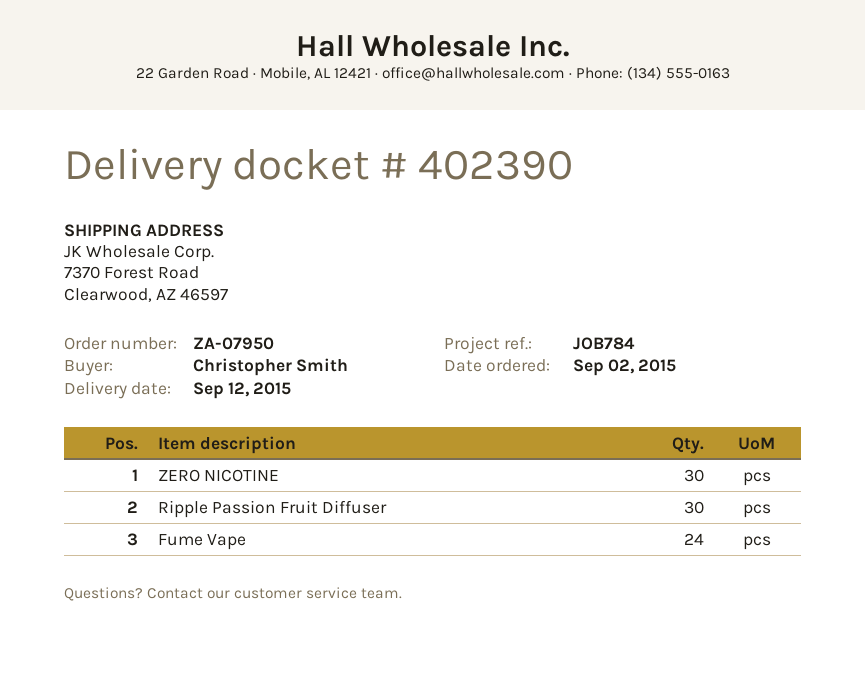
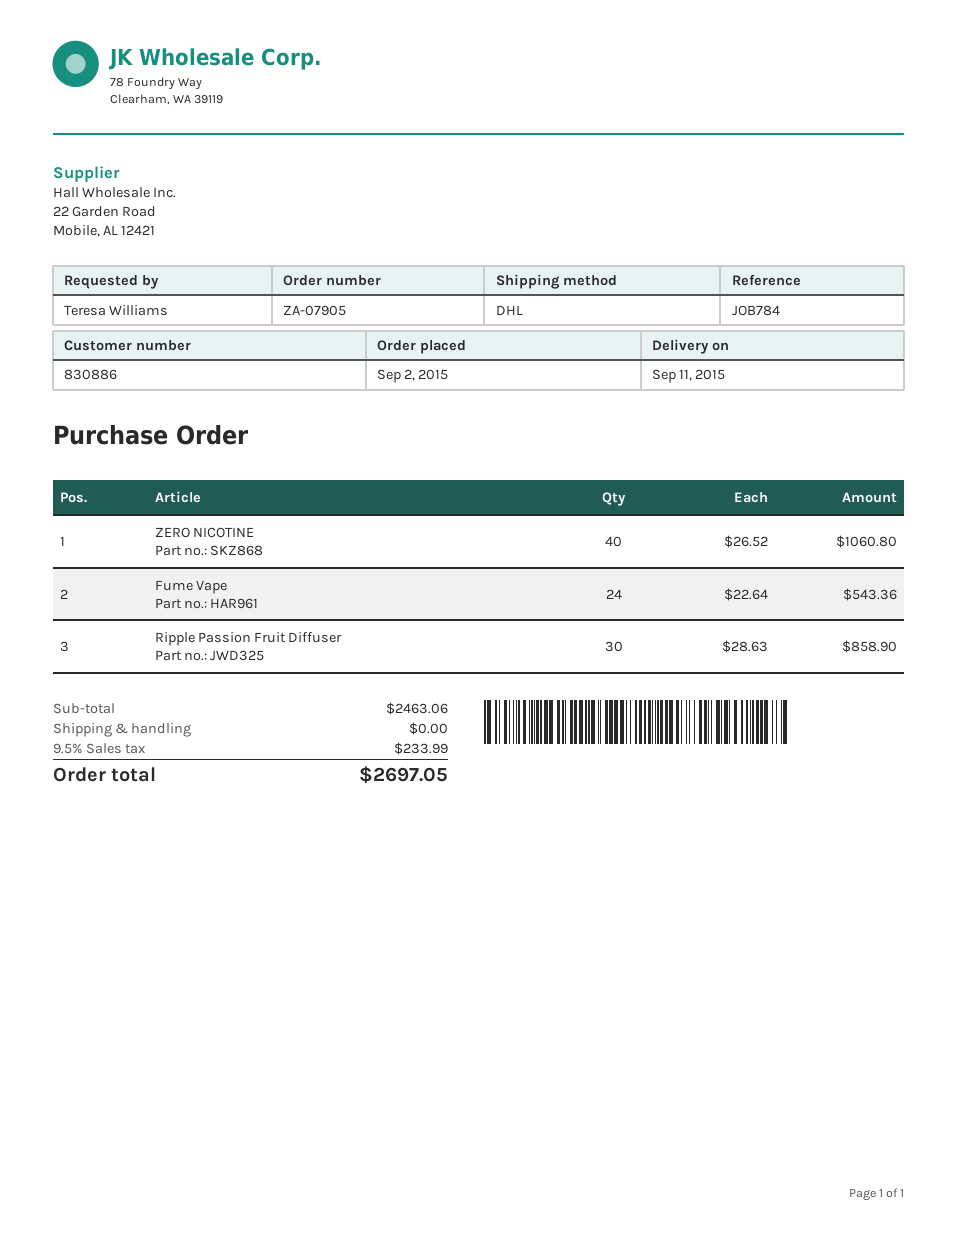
order number: ZA-07950 -> ZA-07905
delivery date: 2015-09-12 -> 2015-09-11
ordered by: Christopher Smith -> Teresa Williams
ZERO NICOTINE: 30 -> 40

